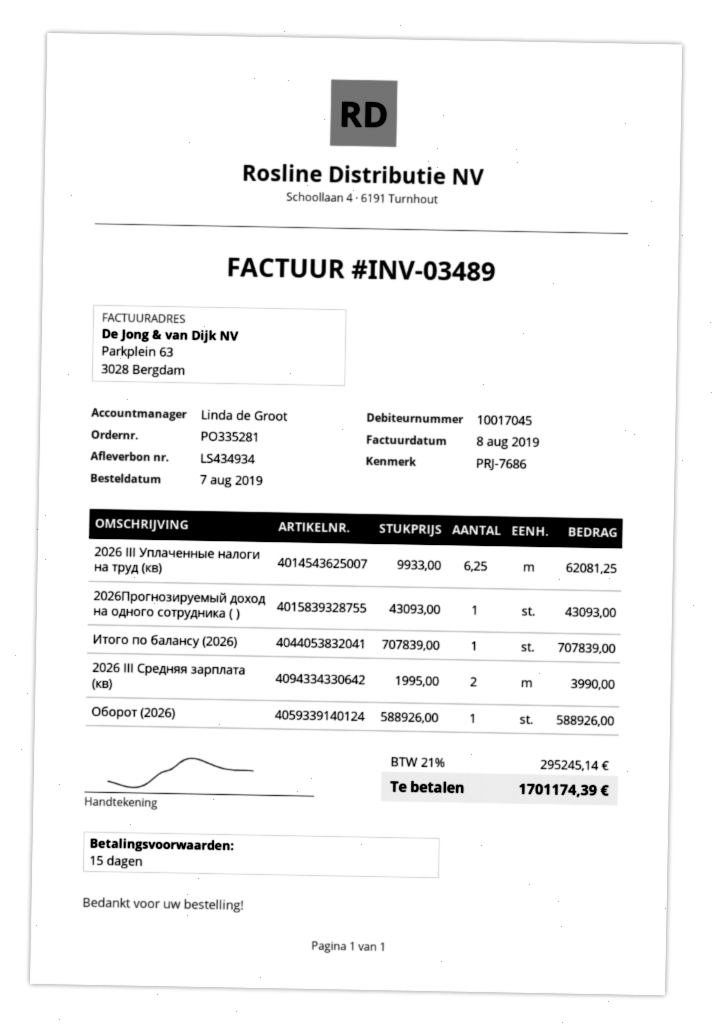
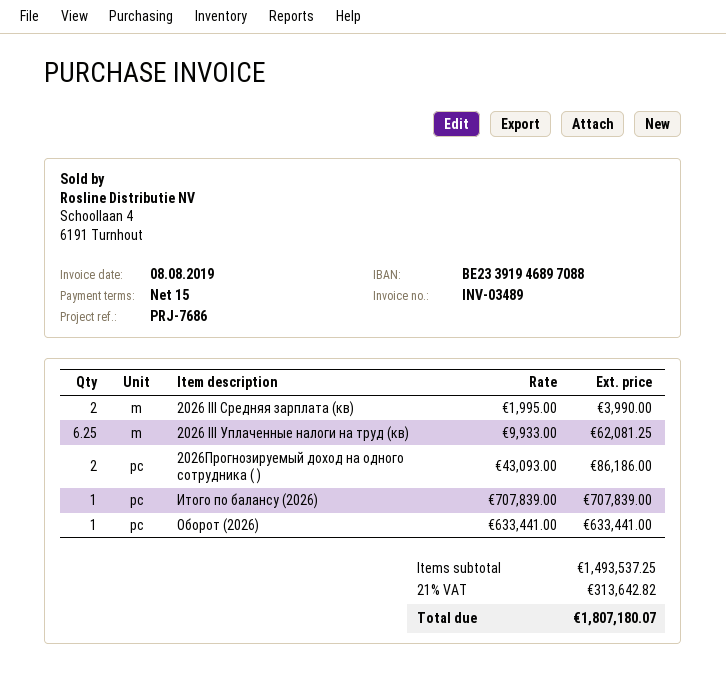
2026Прогнозируемый доход на одного сотрудника ( ): 1 x 43093.00 = 43093.00 -> 2 x 43093.00 = 86186.00
Оборот (2026): 1 x 588926.00 = 588926.00 -> 1 x 633441.00 = 633441.00
tax: 21% = 295245.14 -> 21% = 313642.82
total: 1701174.39 -> 1807180.07

